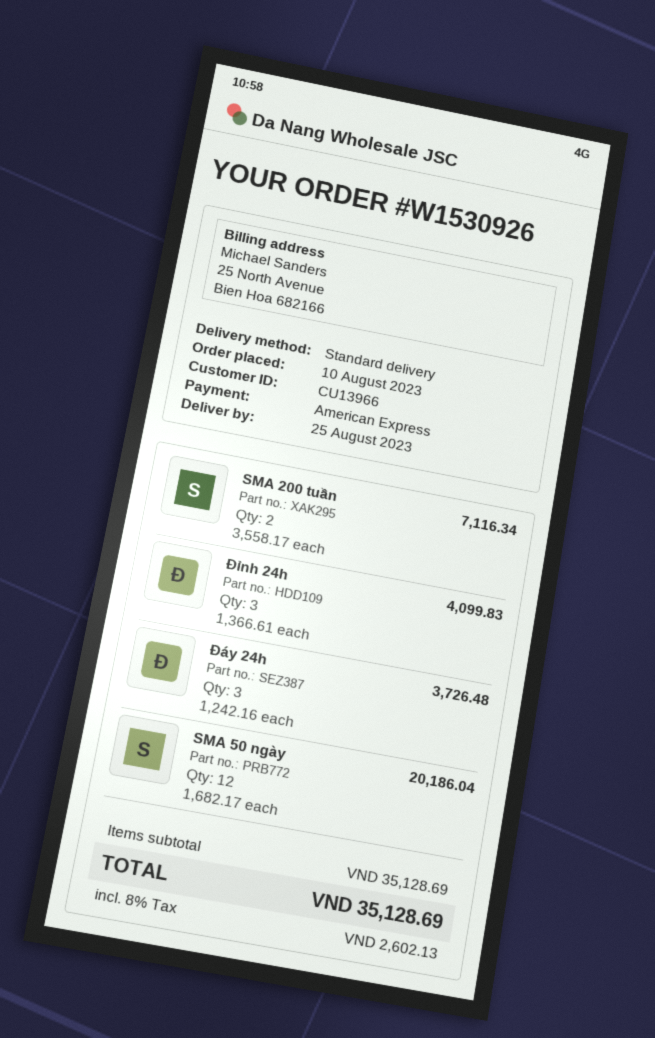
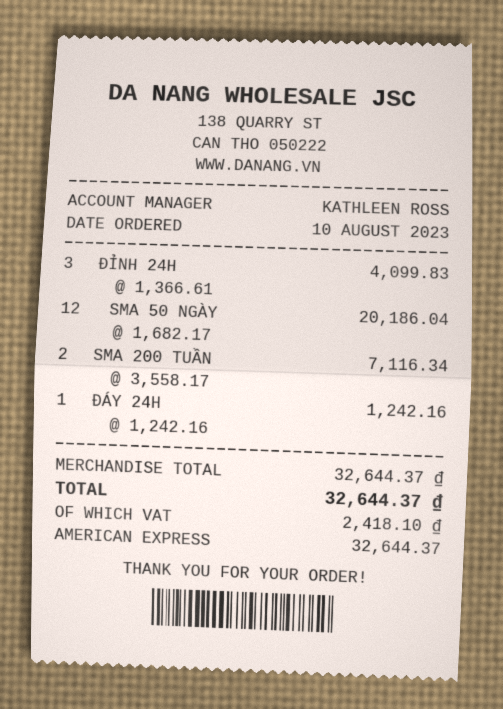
Đáy 24h: 3 x 1242.16 = 3726.48 -> 1 x 1242.16 = 1242.16
subtotal: 35128.69 -> 32644.37
tax: 2602.13 -> 2418.10
total: 35128.69 -> 32644.37

